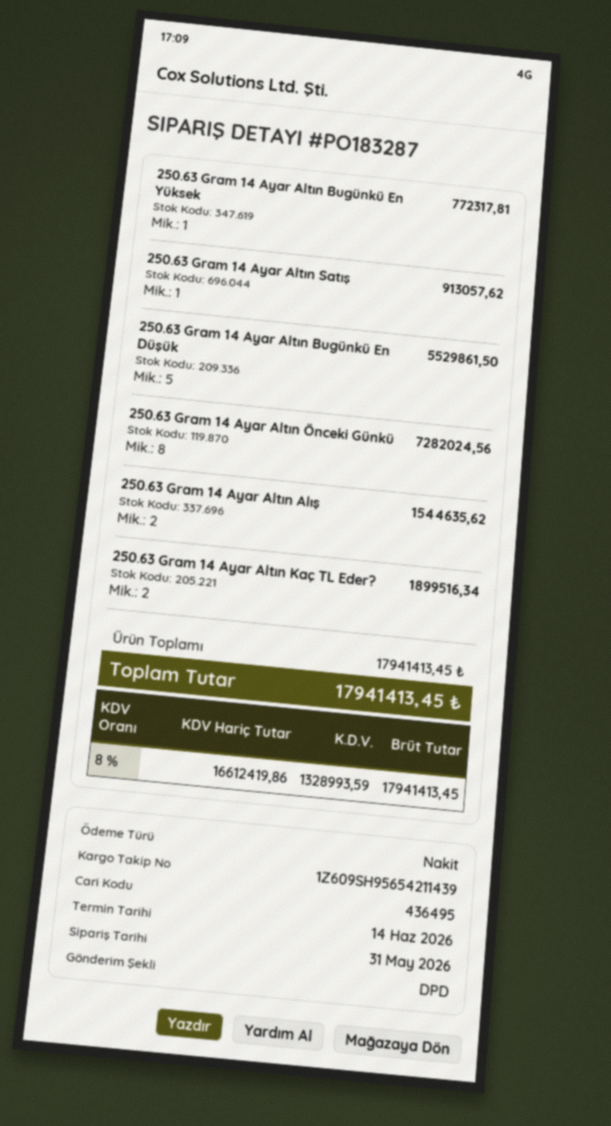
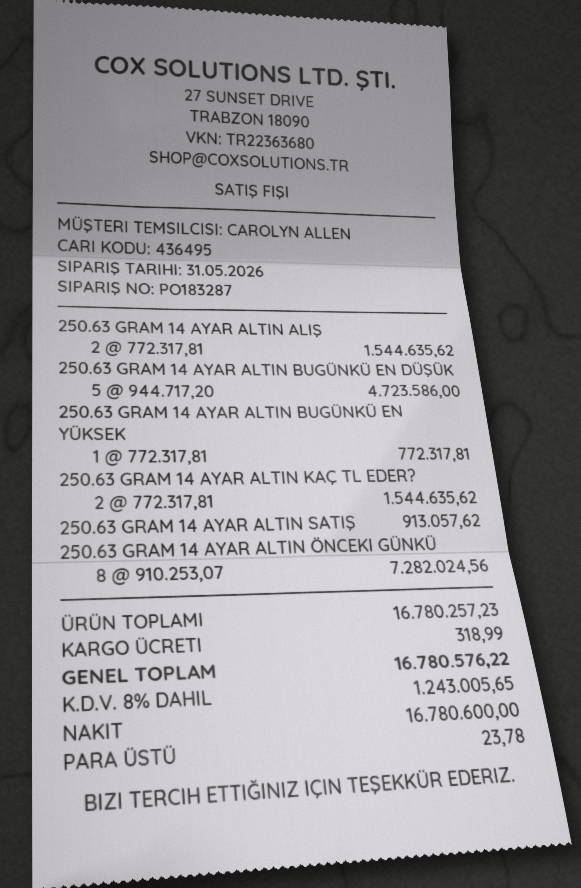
250.63 Gram 14 Ayar Altın Bugünkü En Düşük: 5 for 5529861.50 -> 5 for 4723586.00
250.63 Gram 14 Ayar Altın Kaç TL Eder?: 2 for 1899516.34 -> 2 for 1544635.62
subtotal: 17941413.45 -> 16780257.23
shipping: none -> 318.99
tax: 8% = 1328993.59 -> 8% = 1243005.65
total: 17941413.45 -> 16780576.22

